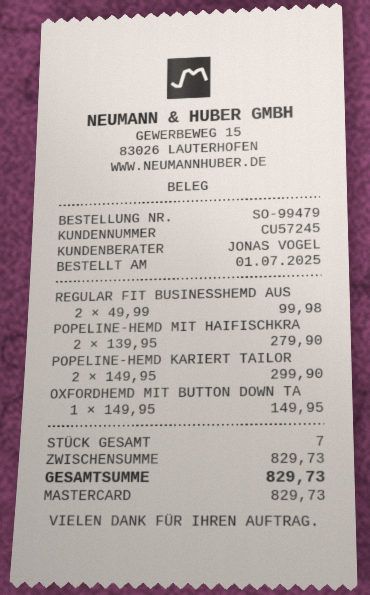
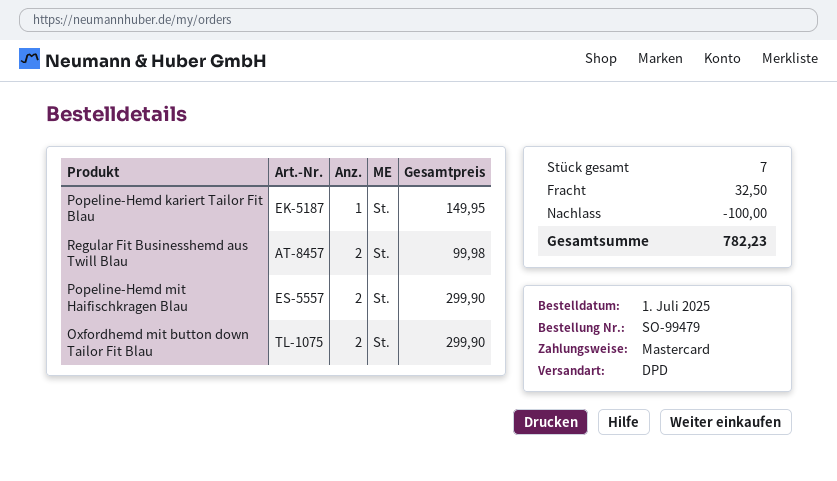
POPELINE-HEMD MIT HAIFISCHKRA: 2 for 279.90 -> 2 for 299.90
POPELINE-HEMD KARIERT TAILOR: 2 for 299.90 -> 1 for 149.95
OXFORDHEMD MIT BUTTON DOWN TA: 1 for 149.95 -> 2 for 299.90
discount: none -> 100.00
shipping: none -> 32.50
total: 829.73 -> 782.23

